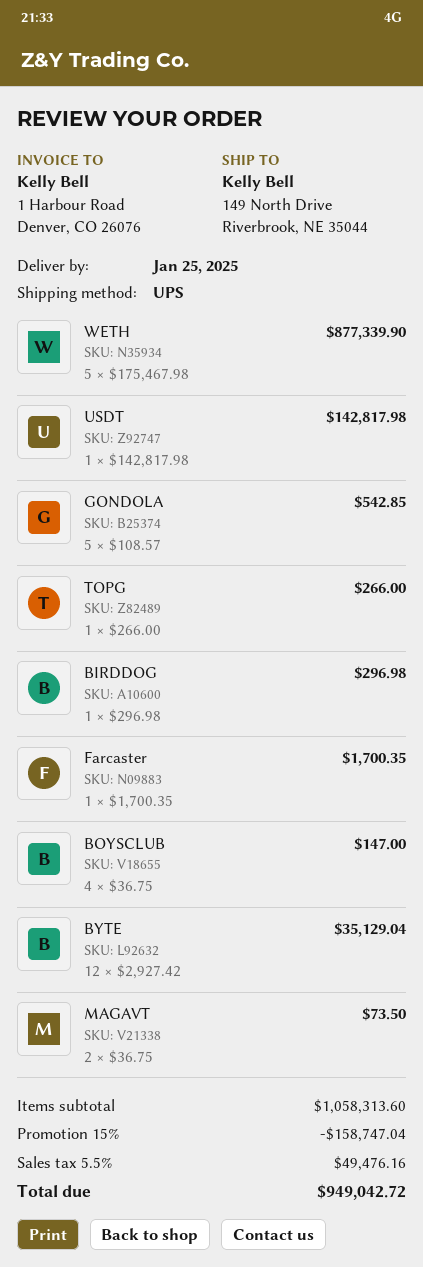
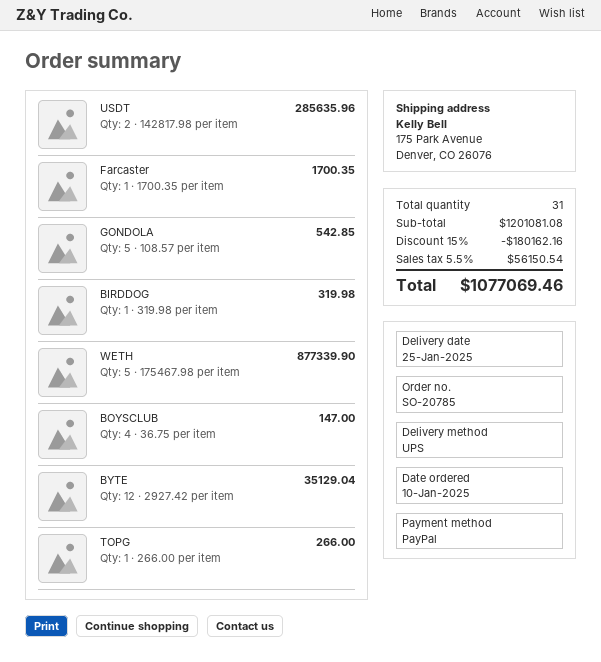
ship to: 149 North Drive, Riverbrook, NE 35044 -> 175 Park Avenue, Denver, CO 26076
USDT: 1 x 142817.98 = 142817.98 -> 2 x 142817.98 = 285635.96
BIRDDOG: 1 x 296.98 = 296.98 -> 1 x 319.98 = 319.98
MAGAVT: 2 x 36.75 = 73.50 -> none
subtotal: 1058313.60 -> 1201081.08
discount: 15% = 158747.04 -> 15% = 180162.16
tax: 5.5% = 49476.16 -> 5.5% = 56150.54
total: 949042.72 -> 1077069.46

